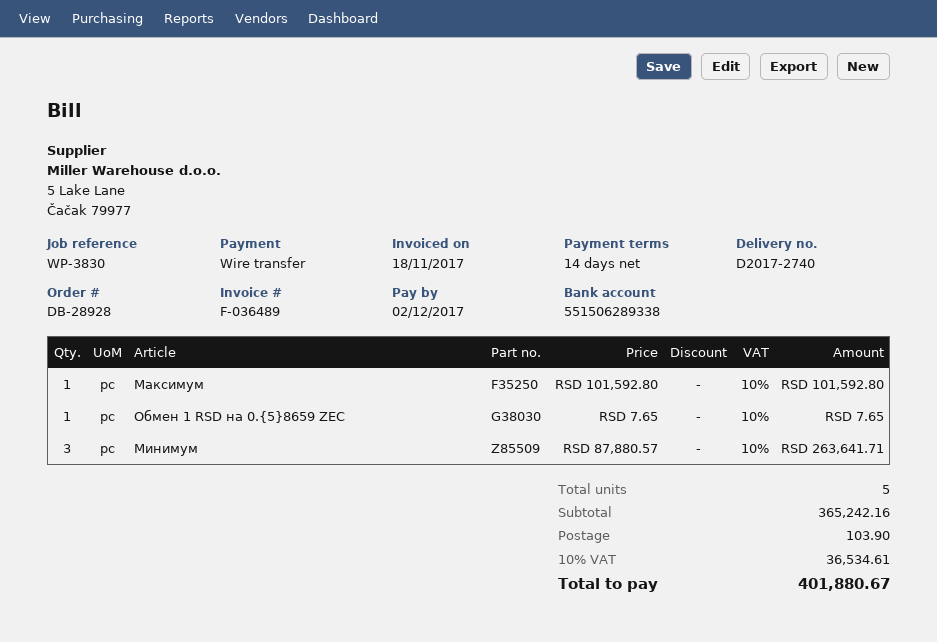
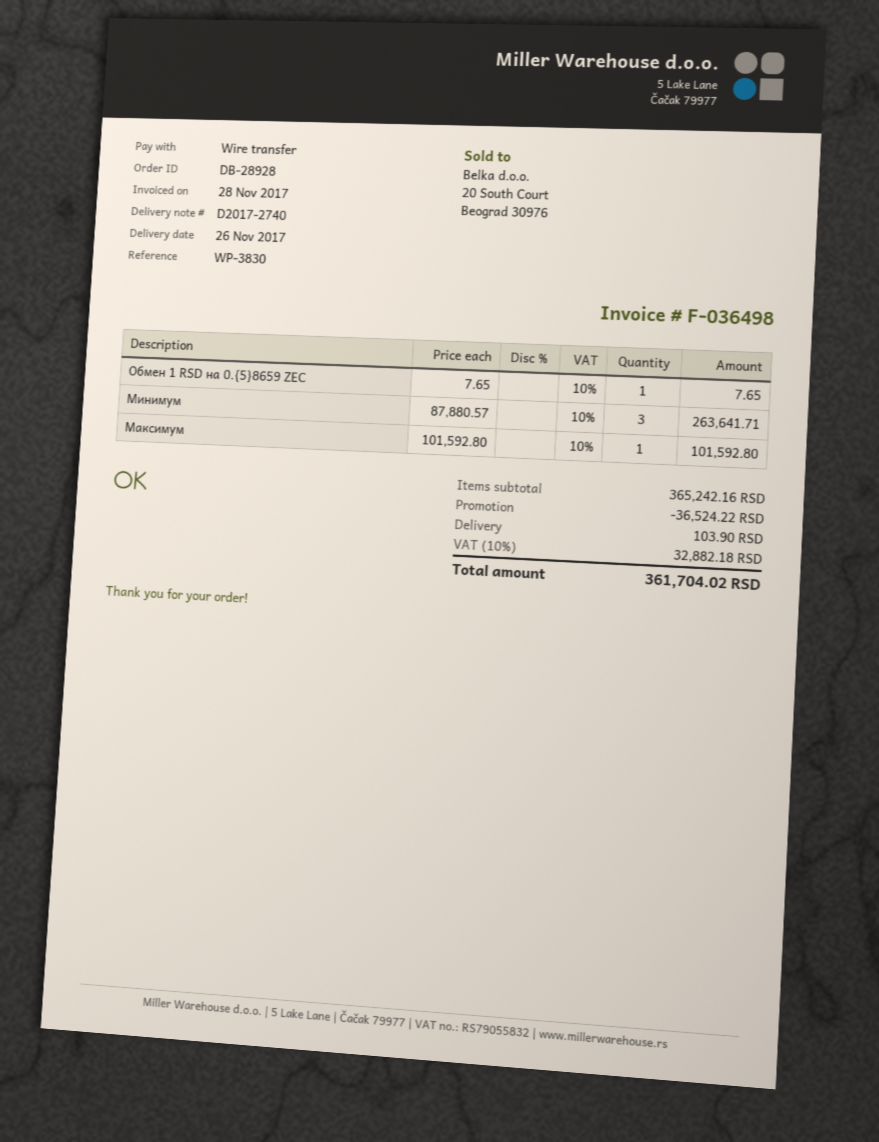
invoice number: F-036489 -> F-036498
invoice date: 2017-11-18 -> 2017-11-28
discount: none -> 36524.22
tax: 10% = 36534.61 -> 10% = 32882.18
total: 401880.67 -> 361704.02

